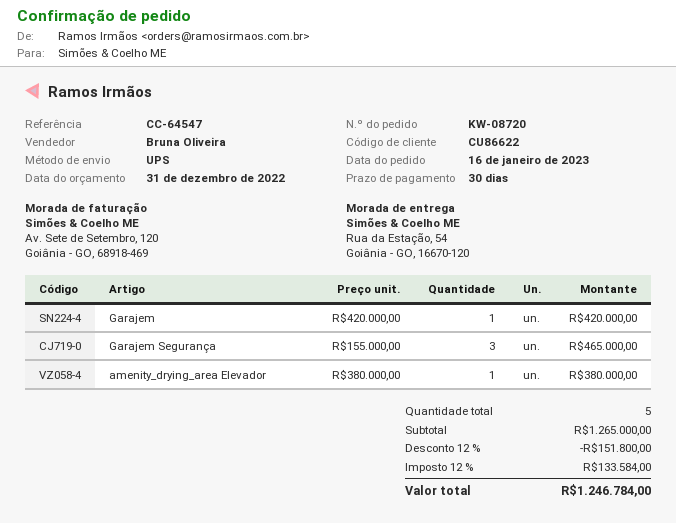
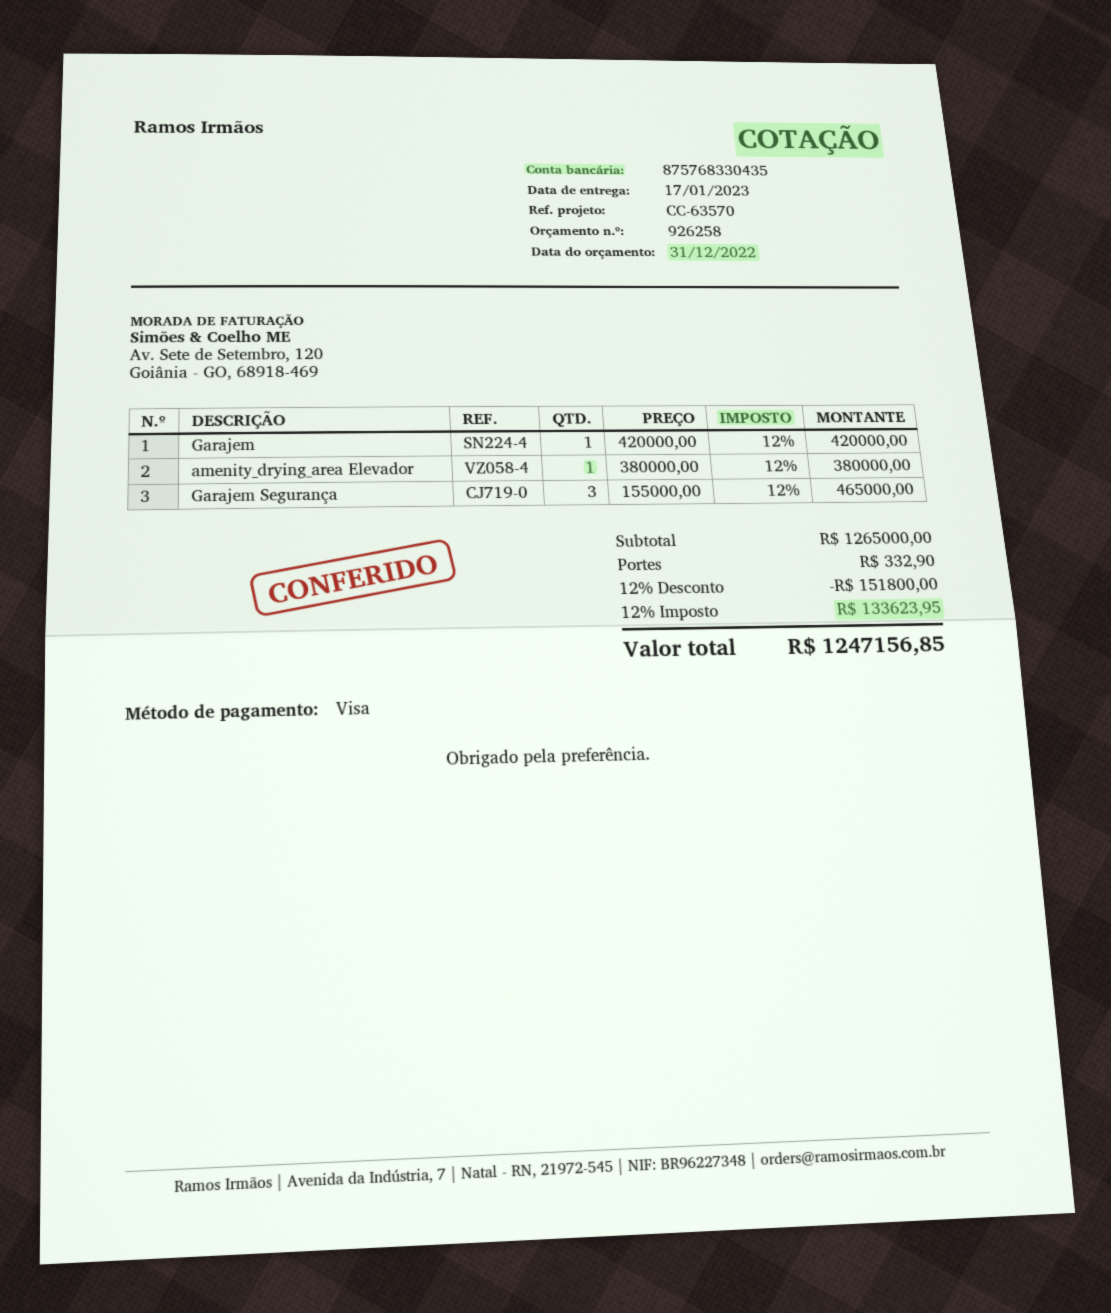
reference: CC-64547 -> CC-63570
shipping: none -> 332.90
tax: 12% = 133584.00 -> 12% = 133623.95
total: 1246784.00 -> 1247156.85

